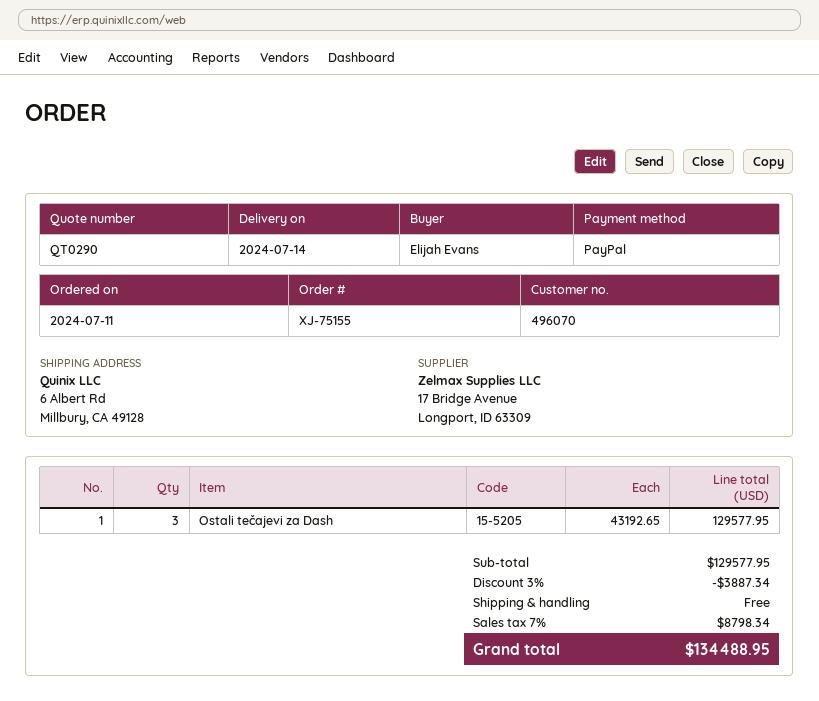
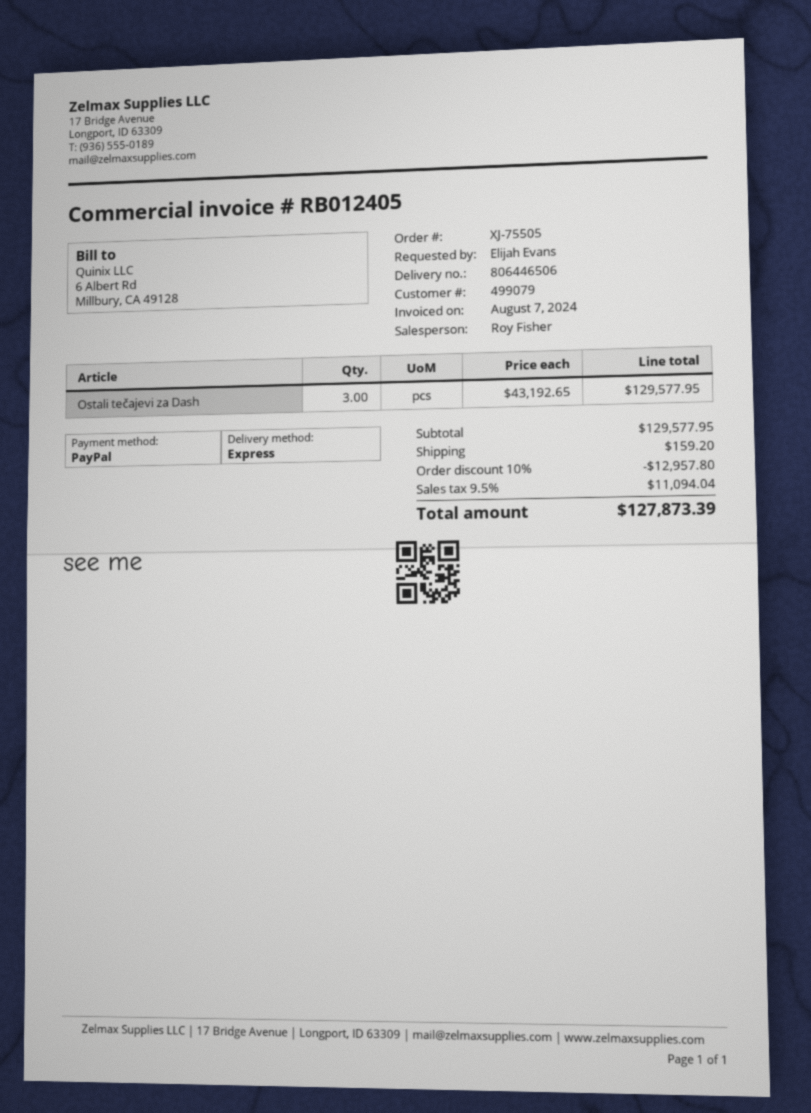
order number: XJ-75155 -> XJ-75505
customer number: 496070 -> 499079
discount: 3% = 3887.34 -> 10% = 12957.80
shipping: 0.00 -> 159.20
tax: 7% = 8798.34 -> 9.5% = 11094.04
total: 134488.95 -> 127873.39

